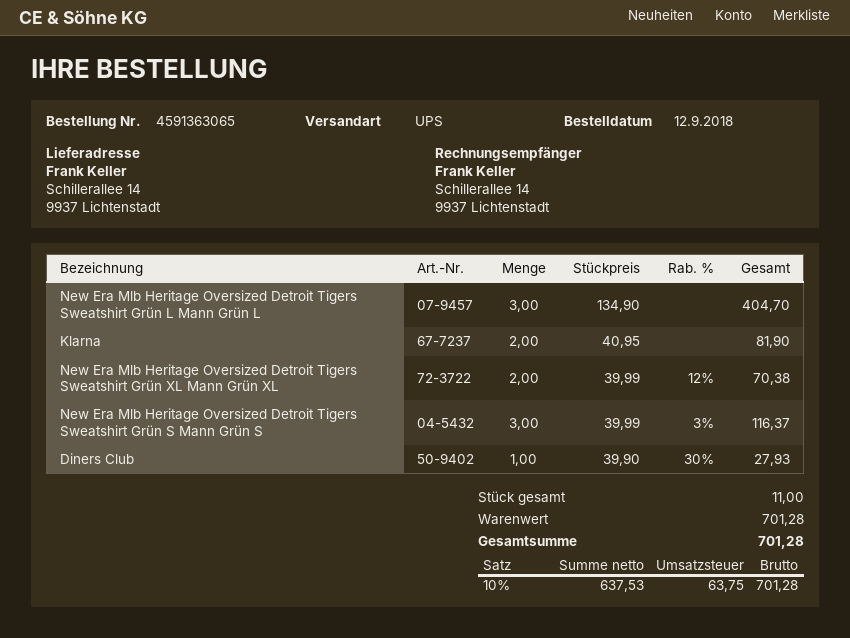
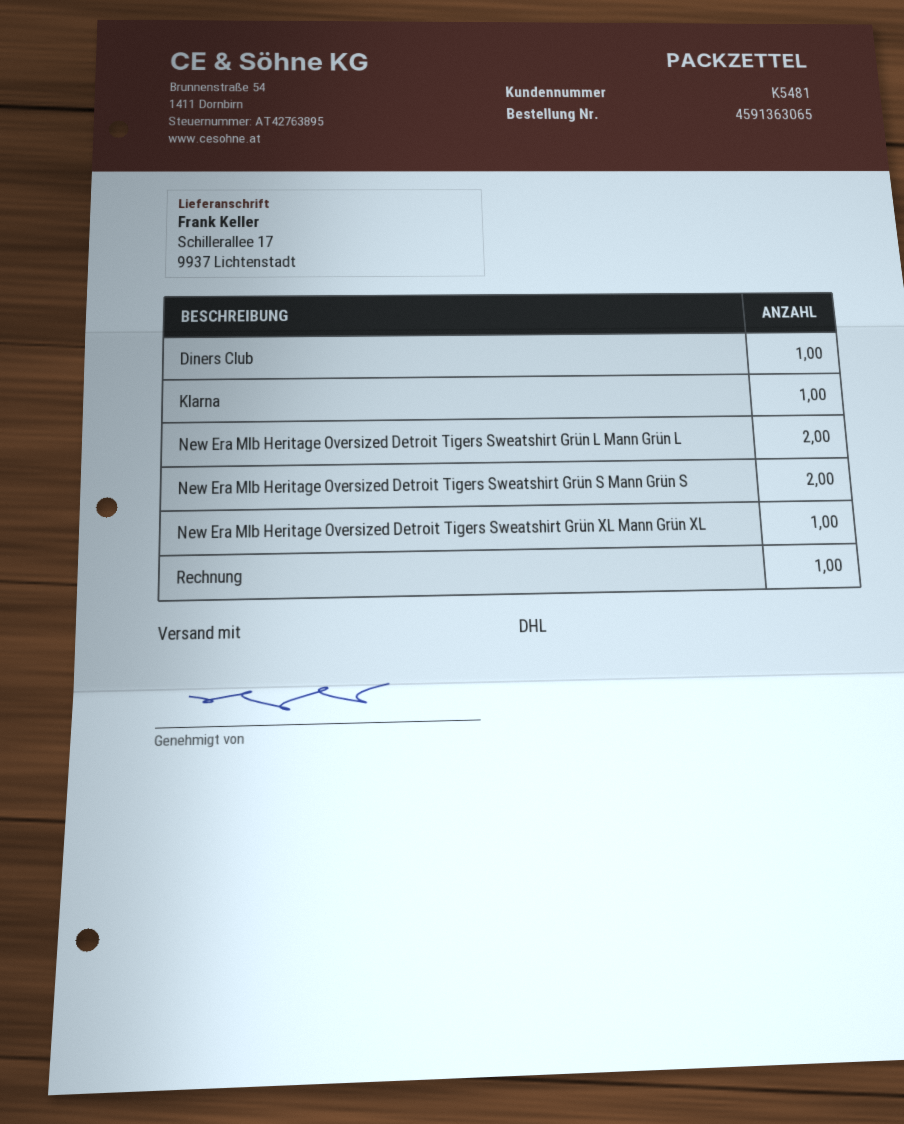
shipping method: UPS -> DHL
ship to: Schillerallee 14, 9937 Lichtenstadt -> Schillerallee 17, 9937 Lichtenstadt
New Era Mlb Heritage Oversized Detroit Tigers Sweatshirt Grün L Mann Grün L: 3 -> 2
Klarna: 2 -> 1
New Era Mlb Heritage Oversized Detroit Tigers Sweatshirt Grün XL Mann Grün XL: 2 -> 1
New Era Mlb Heritage Oversized Detroit Tigers Sweatshirt Grün S Mann Grün S: 3 -> 2
Rechnung: none -> 1

